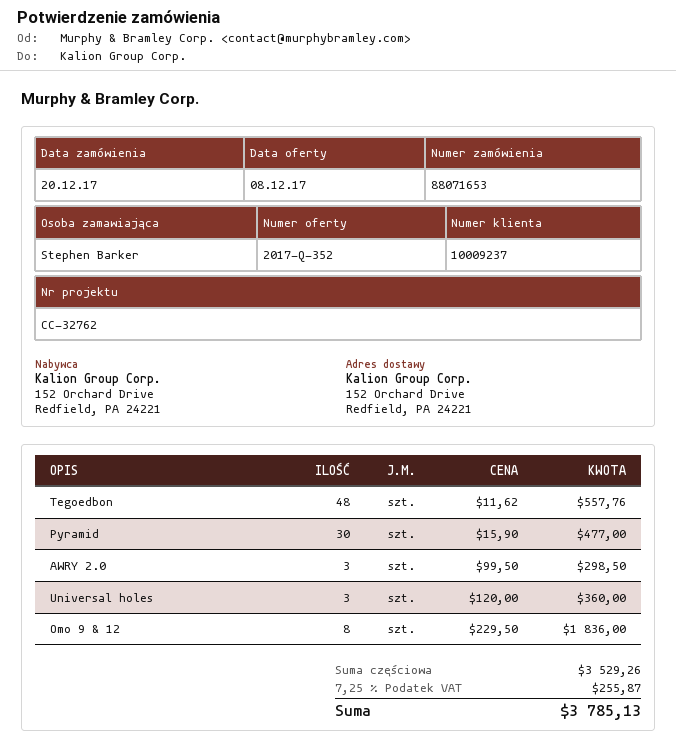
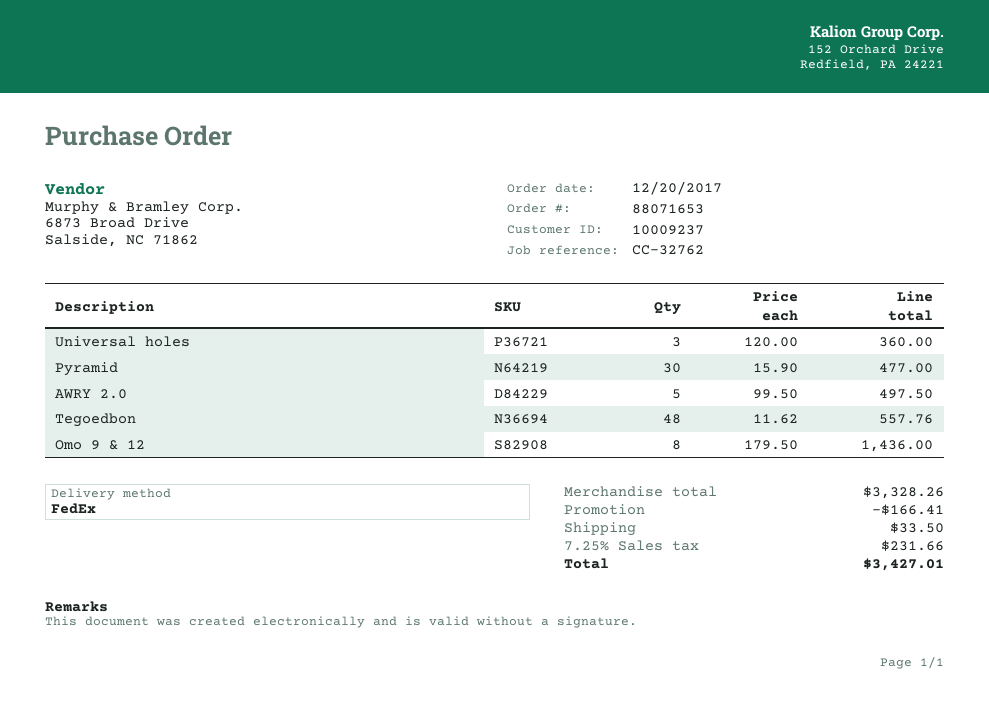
AWRY 2.0: 3 x 99.50 = 298.50 -> 5 x 99.50 = 497.50
Omo 9 & 12: 8 x 229.50 = 1836.00 -> 8 x 179.50 = 1436.00
subtotal: 3529.26 -> 3328.26
discount: none -> 166.41
shipping: none -> 33.50
tax: 7.25% = 255.87 -> 7.25% = 231.66
total: 3785.13 -> 3427.01

